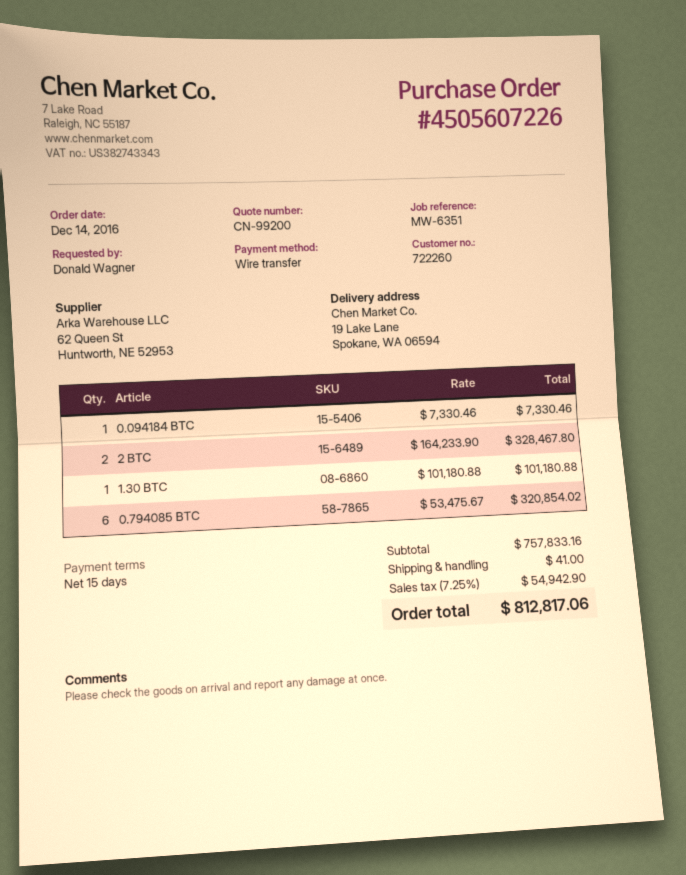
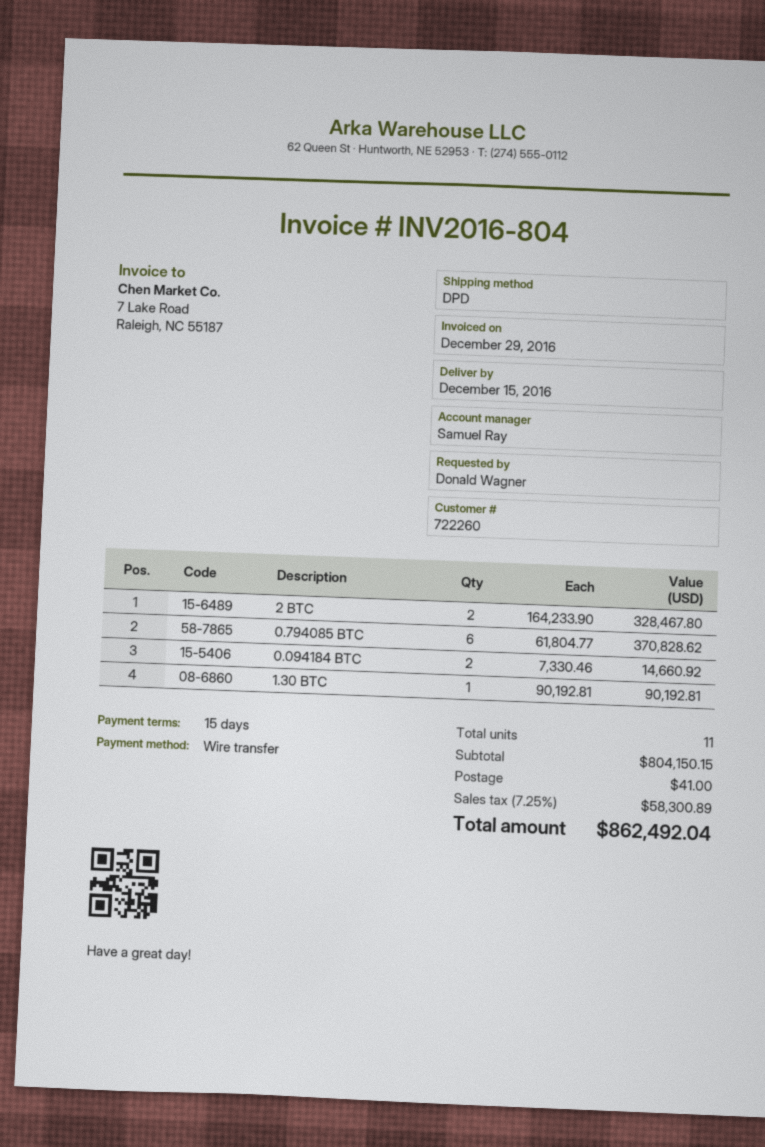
0.094184 BTC: 1 x 7330.46 = 7330.46 -> 2 x 7330.46 = 14660.92
1.30 BTC: 1 x 101180.88 = 101180.88 -> 1 x 90192.81 = 90192.81
0.794085 BTC: 6 x 53475.67 = 320854.02 -> 6 x 61804.77 = 370828.62
subtotal: 757833.16 -> 804150.15
tax: 7.25% = 54942.90 -> 7.25% = 58300.89
total: 812817.06 -> 862492.04

